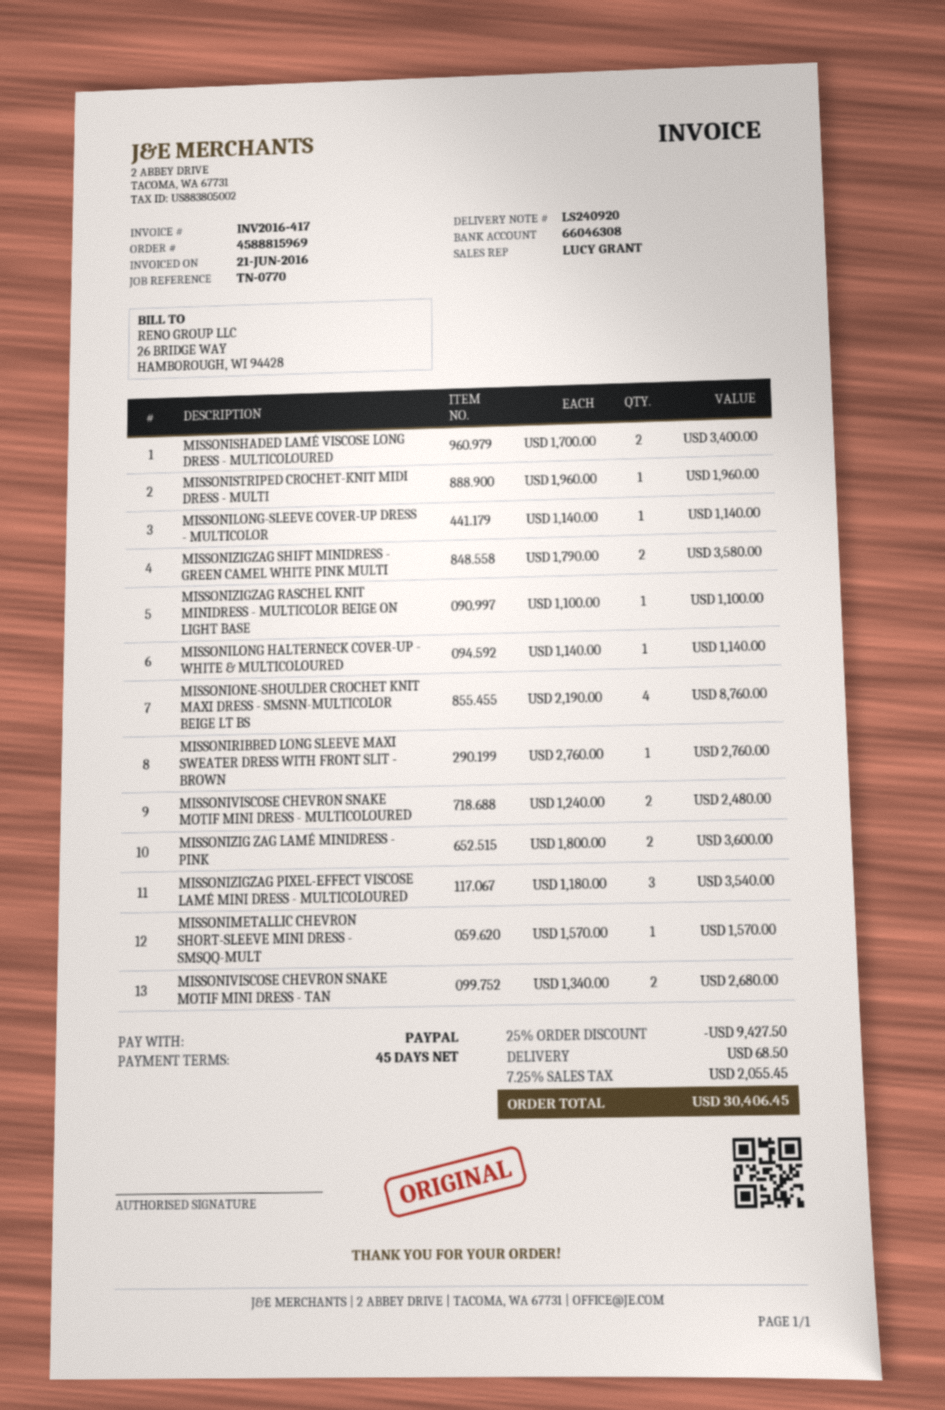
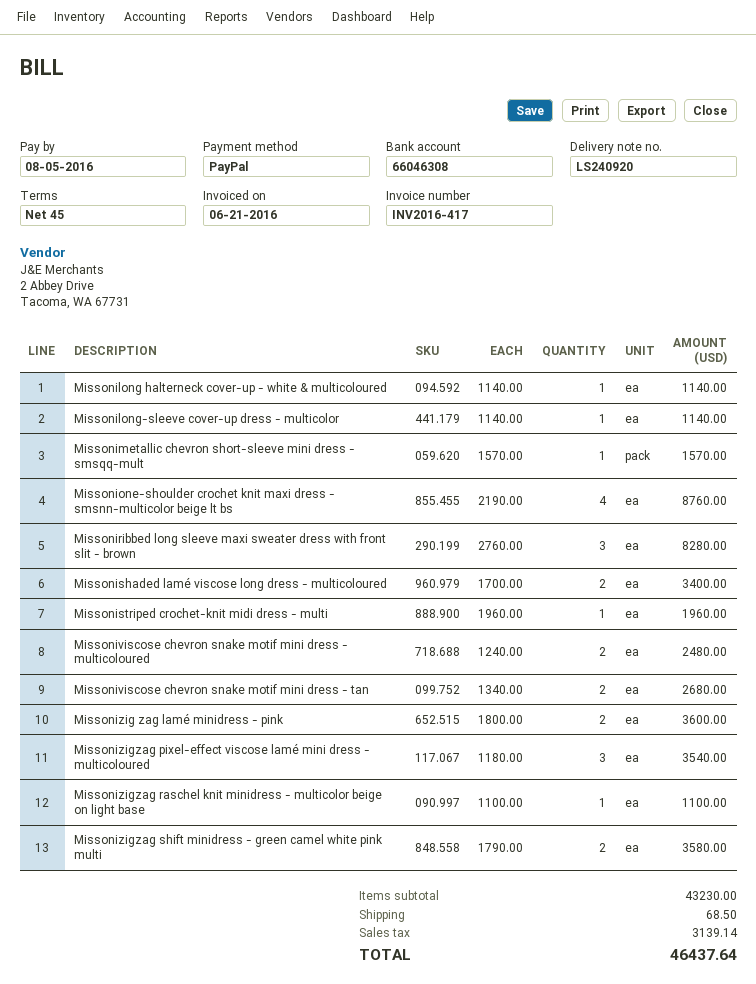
MISSONIRIBBED LONG SLEEVE MAXI SWEATER DRESS WITH FRONT SLIT - BROWN: 1 x 2760.00 = 2760.00 -> 3 x 2760.00 = 8280.00
discount: 25% = 9427.50 -> none
tax: 2055.45 -> 3139.14
total: 30406.45 -> 46437.64

